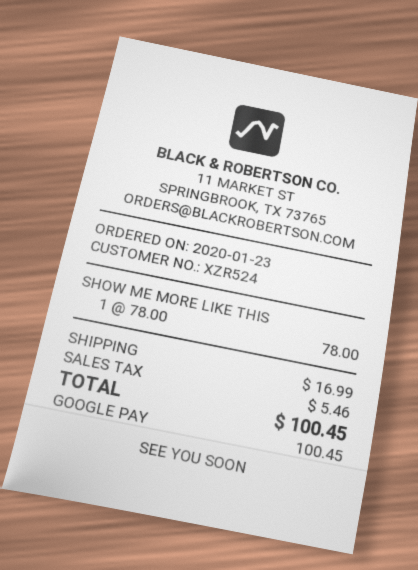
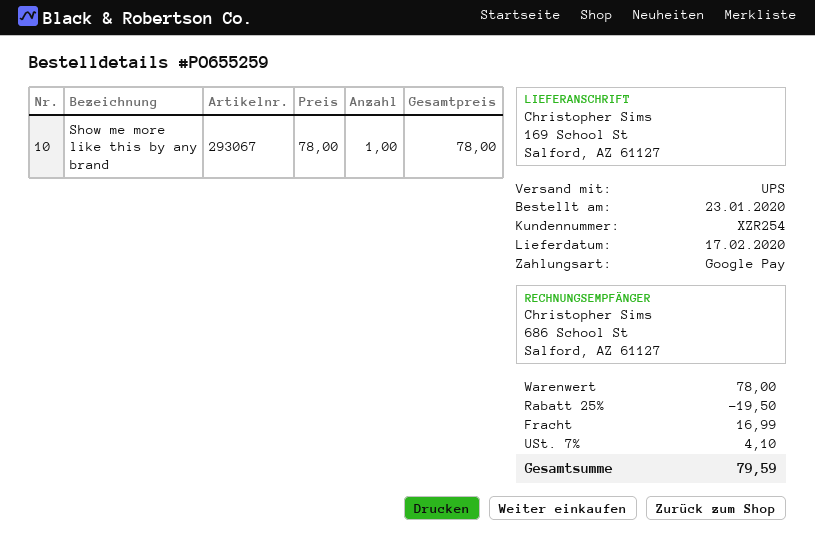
customer number: XZR524 -> XZR254
discount: none -> 25% = 19.50
tax: 5.46 -> 4.10
total: 100.45 -> 79.59

